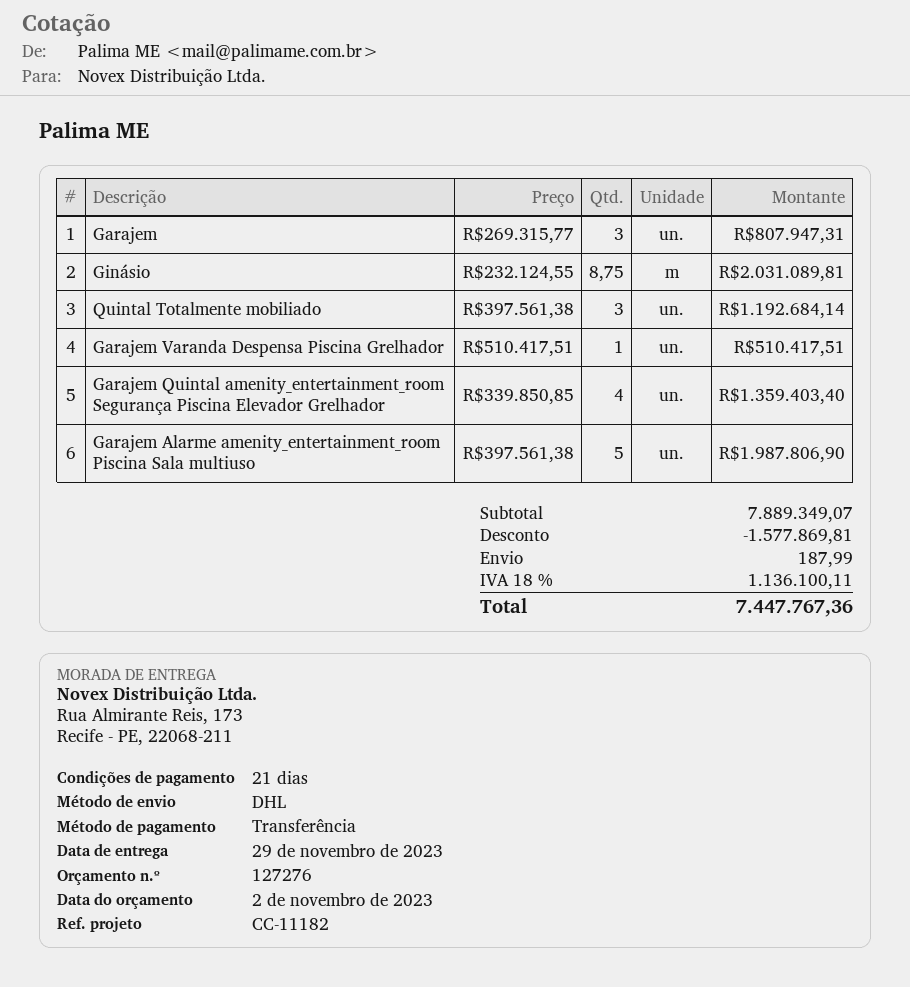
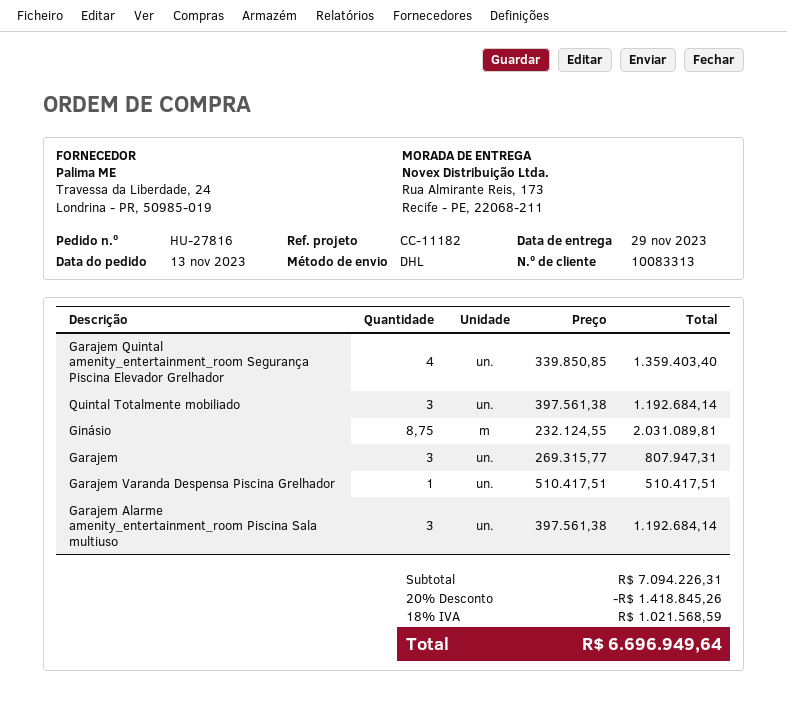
Garajem Alarme amenity_entertainment_room Piscina Sala multiuso: 5 x 397561.38 = 1987806.90 -> 3 x 397561.38 = 1192684.14
subtotal: 7889349.07 -> 7094226.31
discount: 1577869.81 -> 1418845.26
shipping: 187.99 -> none
tax: 18% = 1136100.11 -> 18% = 1021568.59
total: 7447767.36 -> 6696949.64

